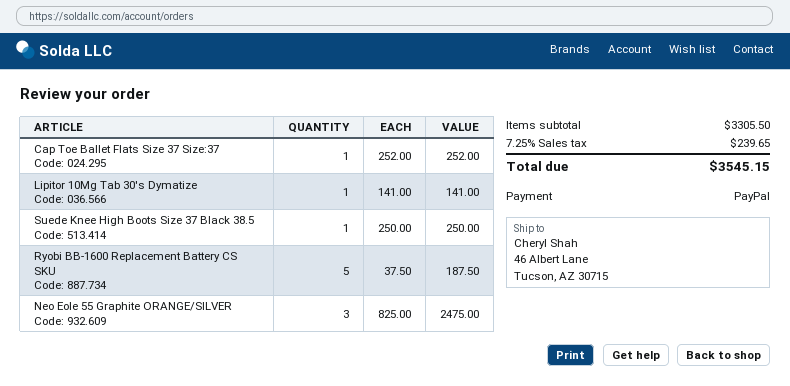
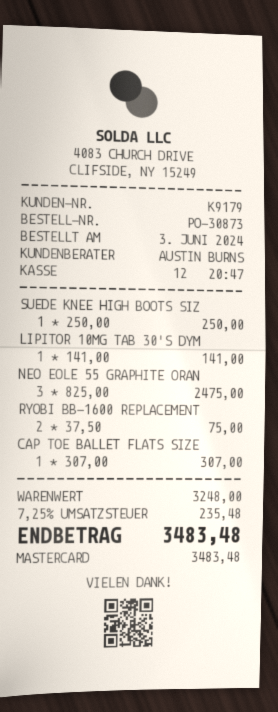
payment method: PayPal -> Mastercard
Cap Toe Ballet Flats Size 37 Size:37: 1 x 252.00 = 252.00 -> 1 x 307.00 = 307.00
Ryobi BB-1600 Replacement Battery CS SKU: 5 x 37.50 = 187.50 -> 2 x 37.50 = 75.00
subtotal: 3305.50 -> 3248.00
tax: 7.25% = 239.65 -> 7.25% = 235.48
total: 3545.15 -> 3483.48

